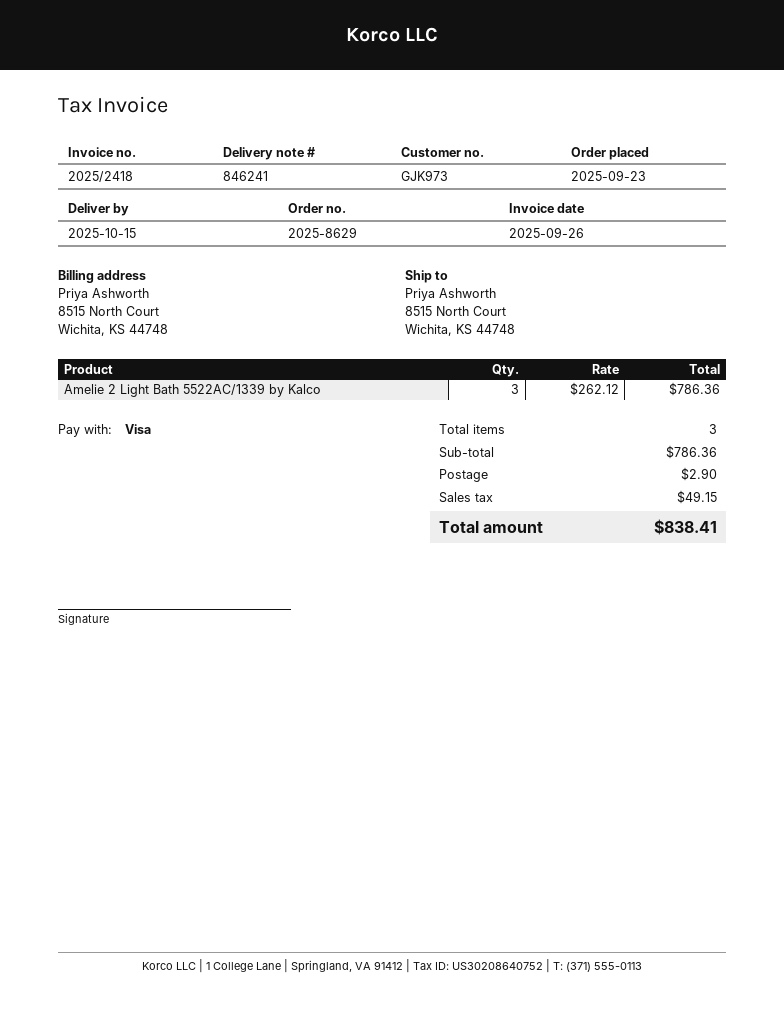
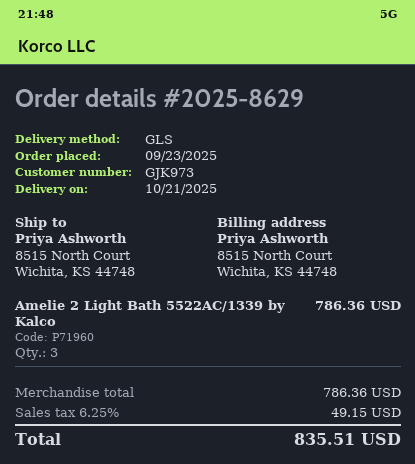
delivery date: 2025-10-15 -> 2025-10-21
shipping: 2.90 -> none
total: 838.41 -> 835.51

